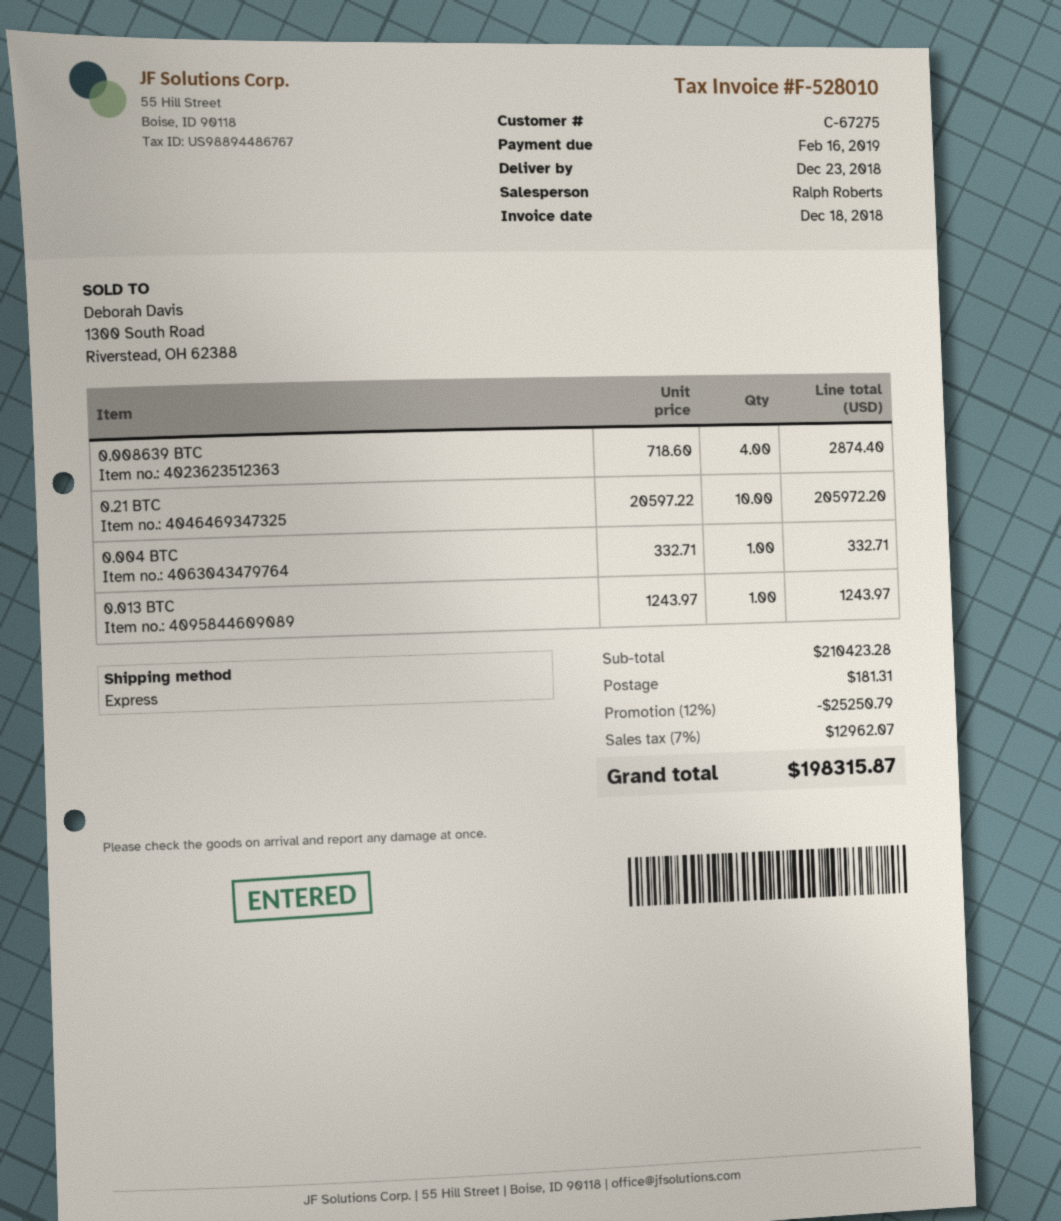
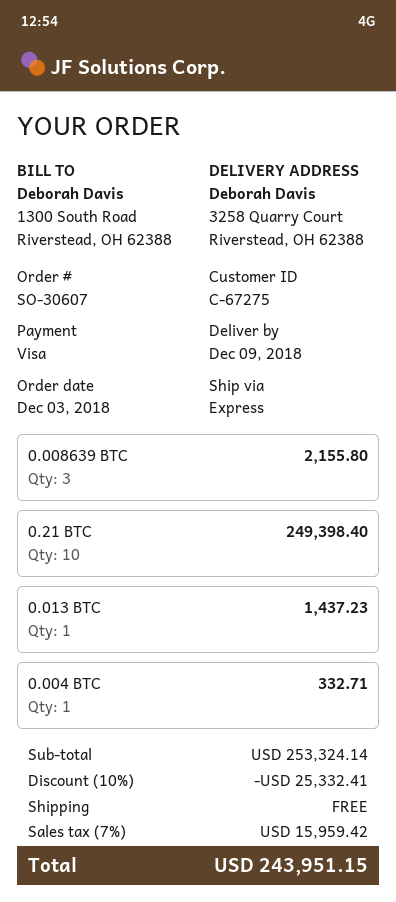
delivery date: 2018-12-23 -> 2018-12-09
0.008639 BTC: 4 for 2874.40 -> 3 for 2155.80
0.21 BTC: 10 for 205972.20 -> 10 for 249398.40
0.013 BTC: 1 for 1243.97 -> 1 for 1437.23
subtotal: 210423.28 -> 253324.14
discount: 12% = 25250.79 -> 10% = 25332.41
shipping: 181.31 -> 0.00
tax: 7% = 12962.07 -> 7% = 15959.42
total: 198315.87 -> 243951.15

